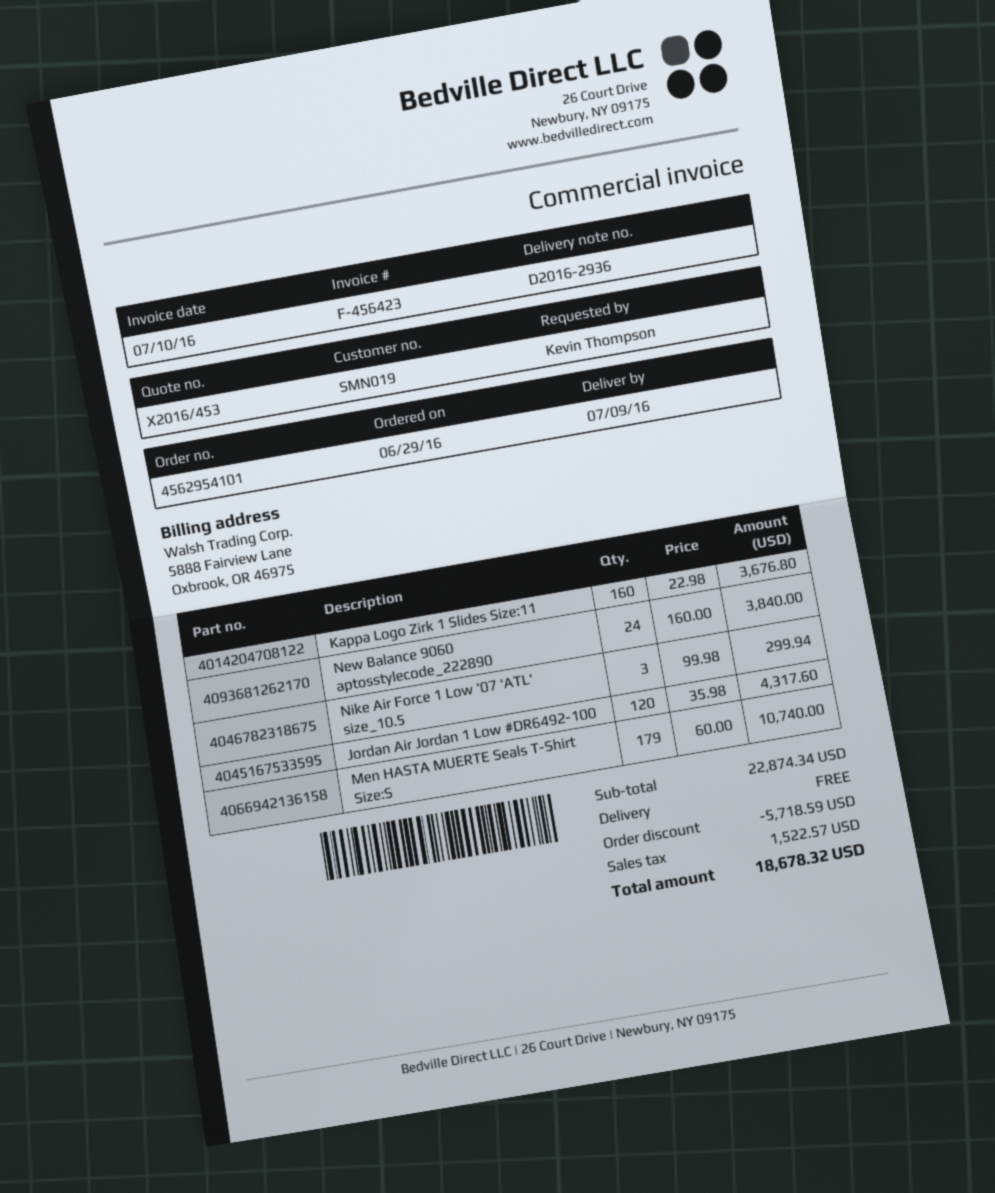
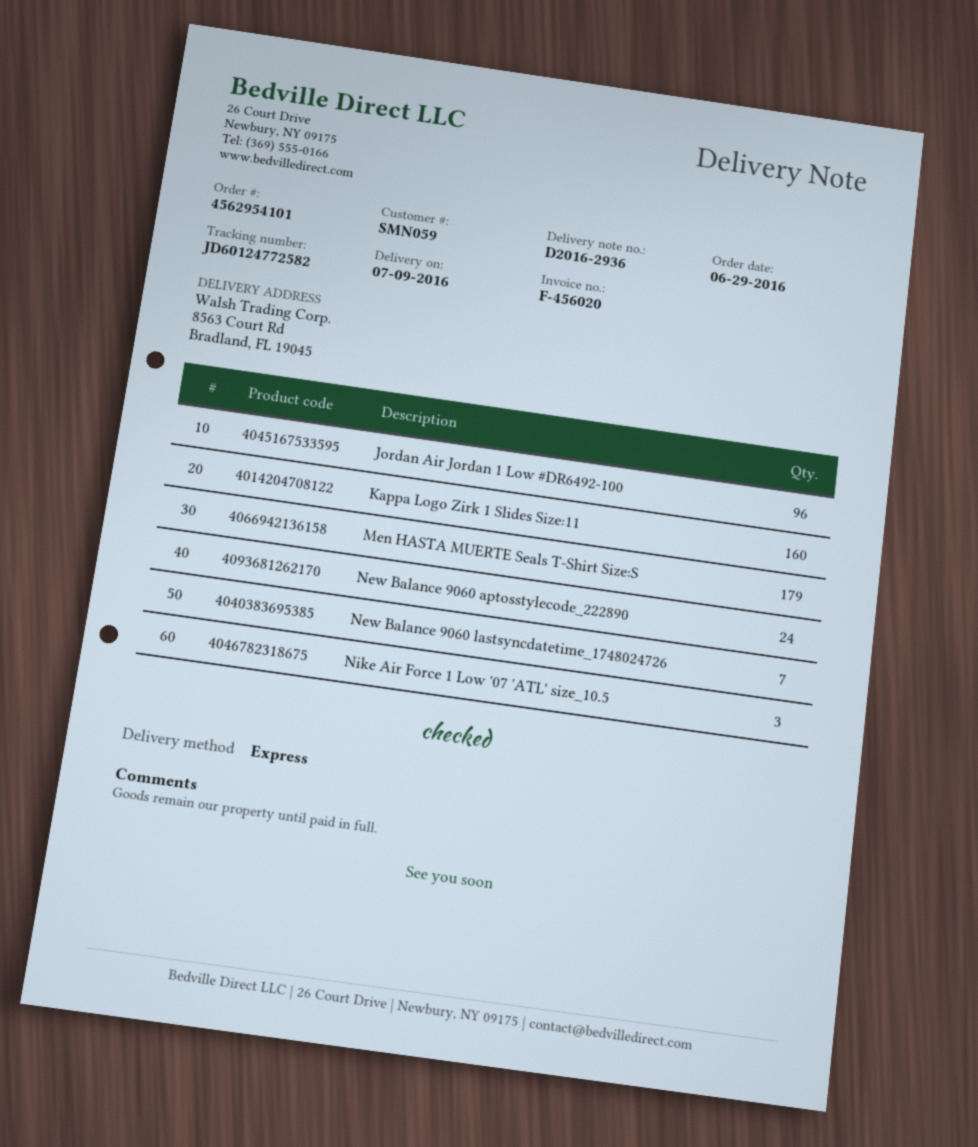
invoice number: F-456423 -> F-456020
customer number: SMN019 -> SMN059
Jordan Air Jordan 1 Low #DR6492-100: 120 -> 96
New Balance 9060 lastsyncdatetime_1748024726: none -> 7

